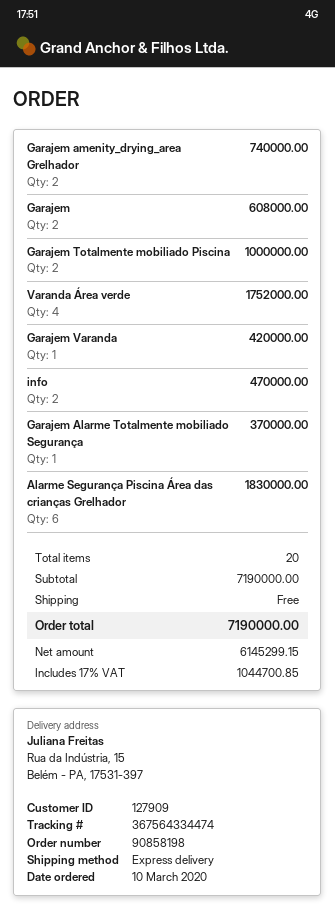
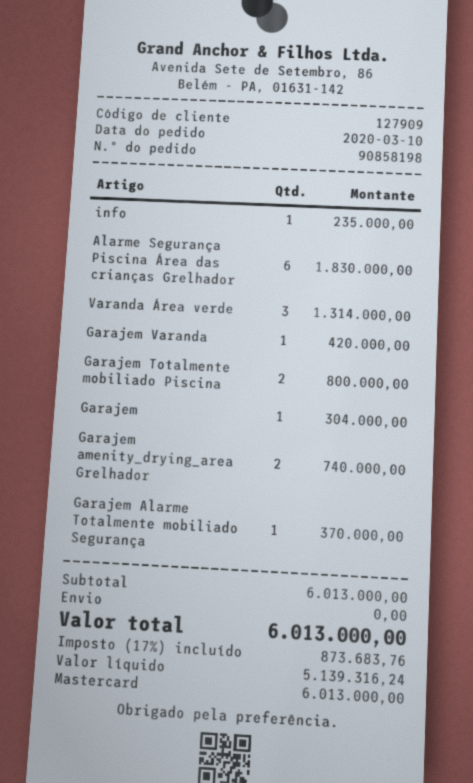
Garajem: 2 for 608000.00 -> 1 for 304000.00
Garajem Totalmente mobiliado Piscina: 2 for 1000000.00 -> 2 for 800000.00
Varanda Área verde: 4 for 1752000.00 -> 3 for 1314000.00
info: 2 for 470000.00 -> 1 for 235000.00
subtotal: 7190000.00 -> 6013000.00
net: 6145299.15 -> 5139316.24
tax: 17% = 1044700.85 -> 17% = 873683.76
total: 7190000.00 -> 6013000.00

